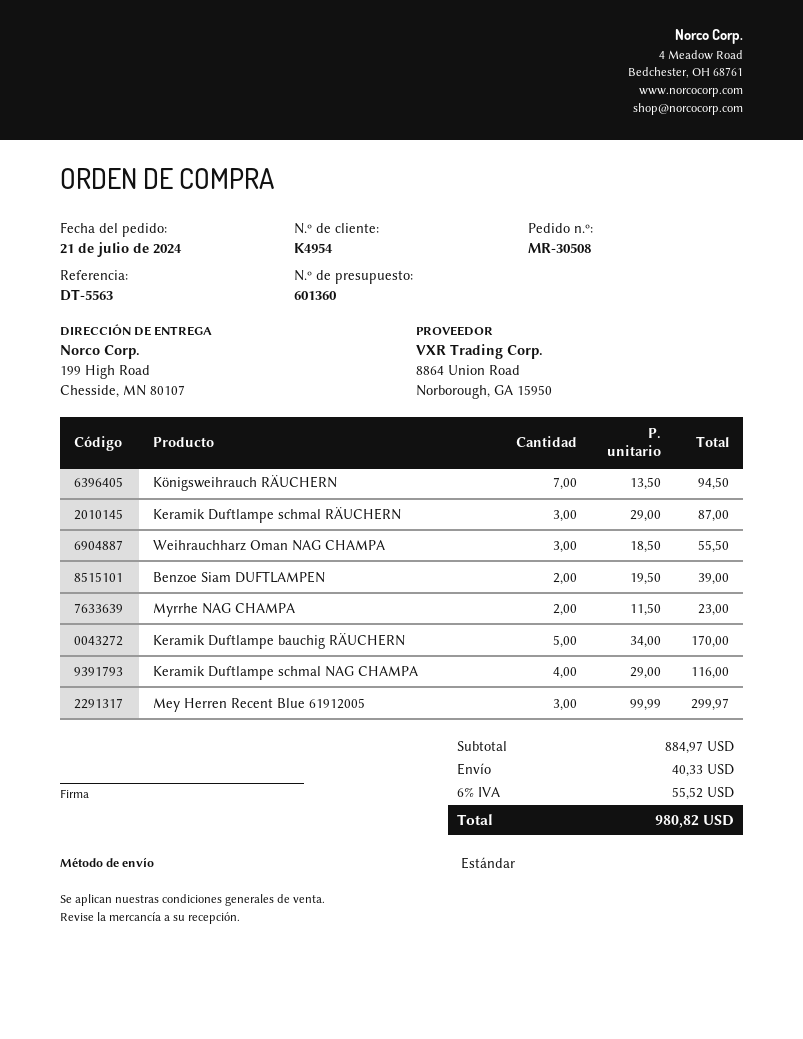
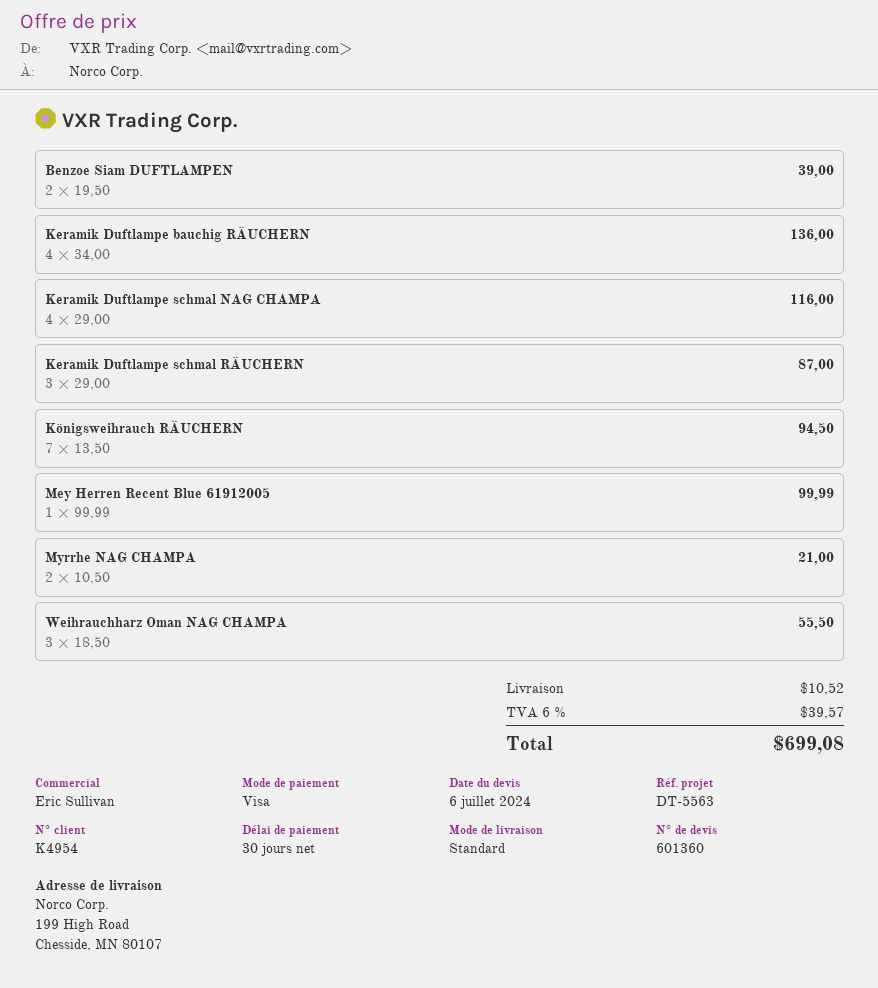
Myrrhe NAG CHAMPA: 2 x 11.50 = 23.00 -> 2 x 10.50 = 21.00
Keramik Duftlampe bauchig RÄUCHERN: 5 x 34.00 = 170.00 -> 4 x 34.00 = 136.00
Mey Herren Recent Blue 61912005: 3 x 99.99 = 299.97 -> 1 x 99.99 = 99.99
shipping: 40.33 -> 10.52
tax: 6% = 55.52 -> 6% = 39.57
total: 980.82 -> 699.08

